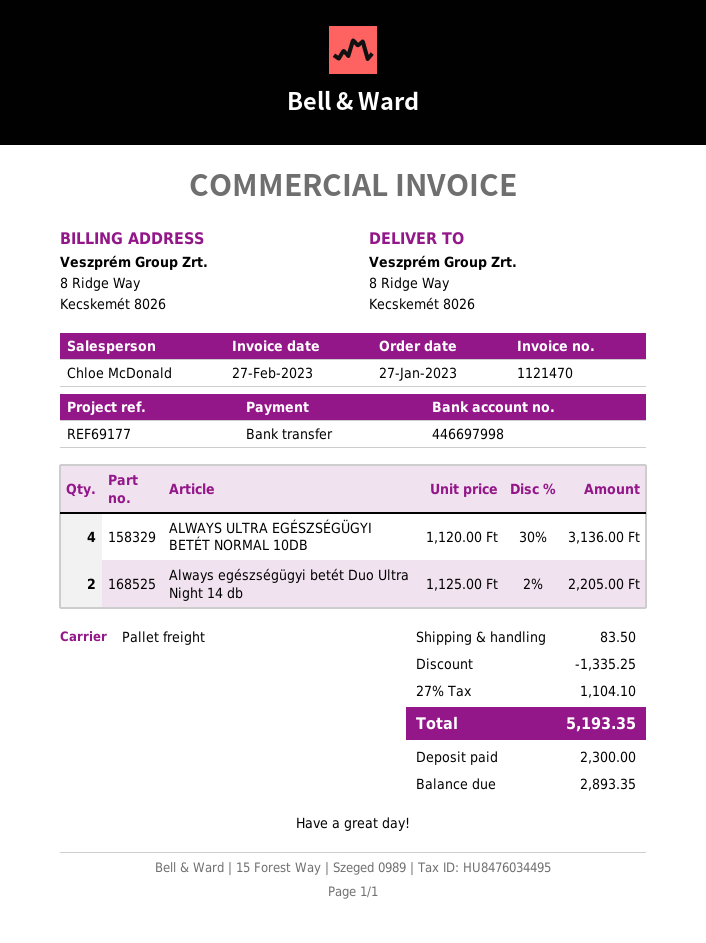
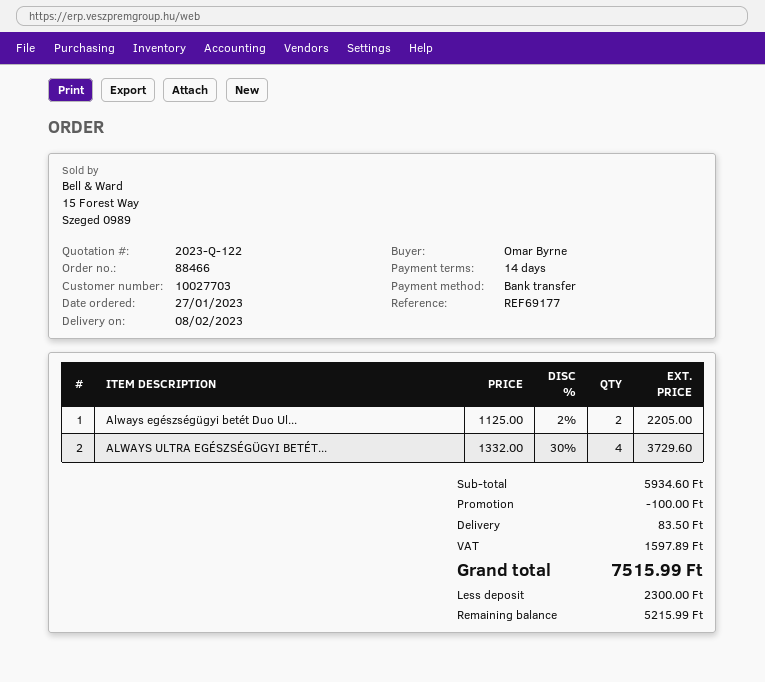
ALWAYS ULTRA EGÉSZSÉGÜGYI BETÉT NORMAL 10DB: 4 x 1120.00 - 30% = 3136.00 -> 4 x 1332.00 - 30% = 3729.60
discount: 1335.25 -> 100.00
tax: 1104.10 -> 1597.89
total: 5193.35 -> 7515.99
balance: 2893.35 -> 5215.99

